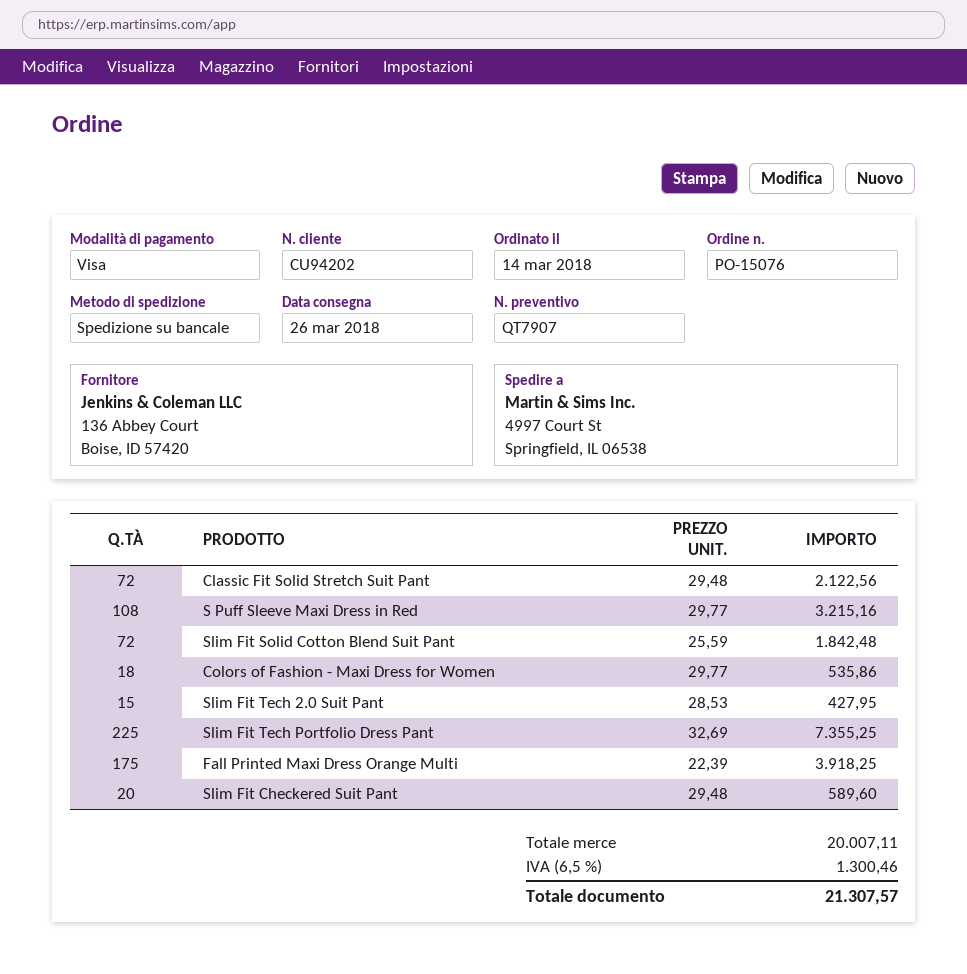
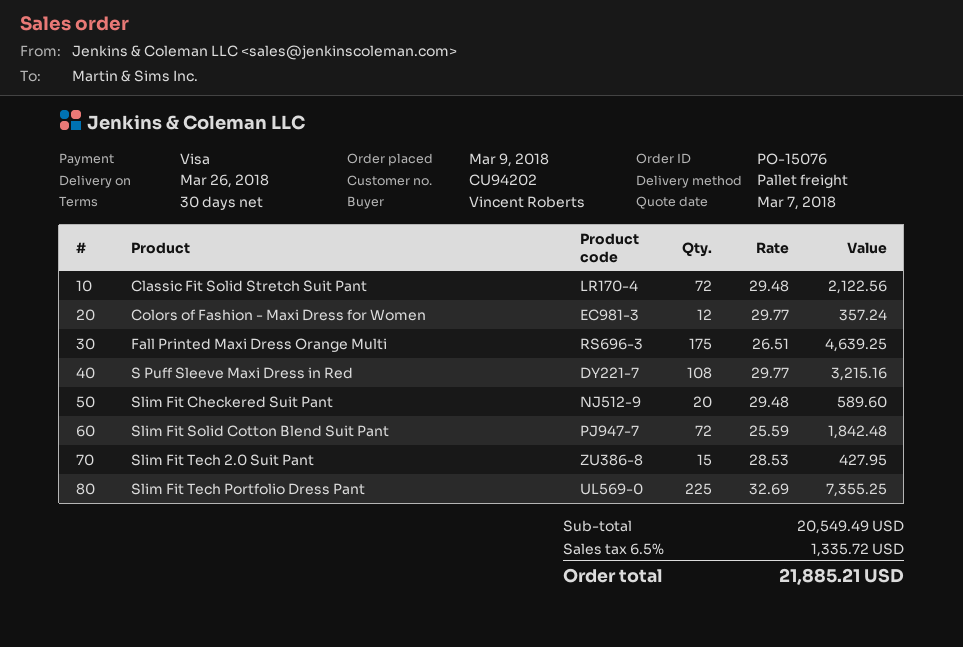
order date: 2018-03-14 -> 2018-03-09
Colors of Fashion - Maxi Dress for Women: 18 x 29.77 = 535.86 -> 12 x 29.77 = 357.24
Fall Printed Maxi Dress Orange Multi: 175 x 22.39 = 3918.25 -> 175 x 26.51 = 4639.25
subtotal: 20007.11 -> 20549.49
tax: 6.5% = 1300.46 -> 6.5% = 1335.72
total: 21307.57 -> 21885.21

